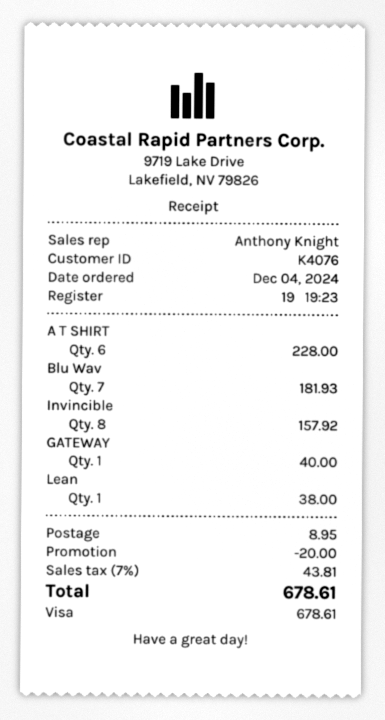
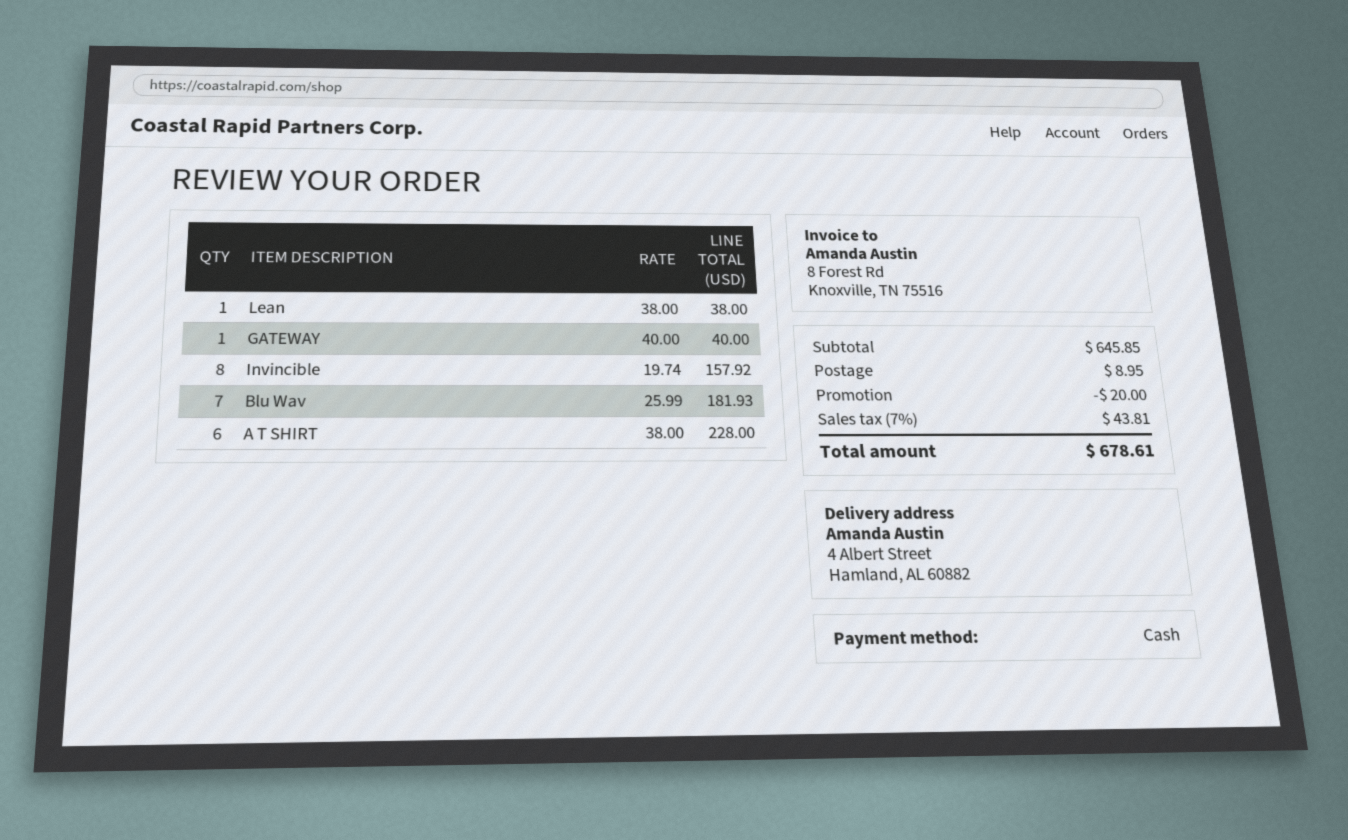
payment method: Visa -> cash

